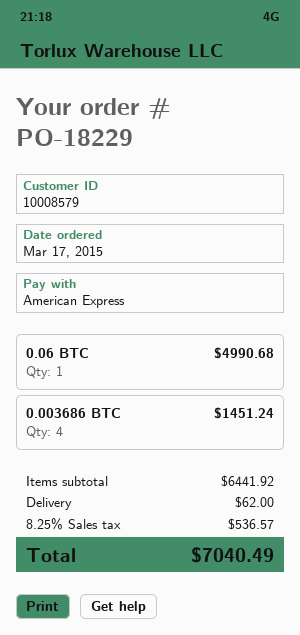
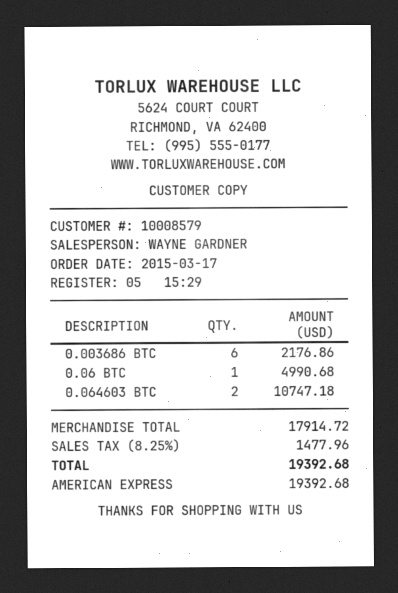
0.003686 BTC: 4 for 1451.24 -> 6 for 2176.86
0.064603 BTC: none -> 2 for 10747.18
subtotal: 6441.92 -> 17914.72
shipping: 62.00 -> none
tax: 8.25% = 536.57 -> 8.25% = 1477.96
total: 7040.49 -> 19392.68

